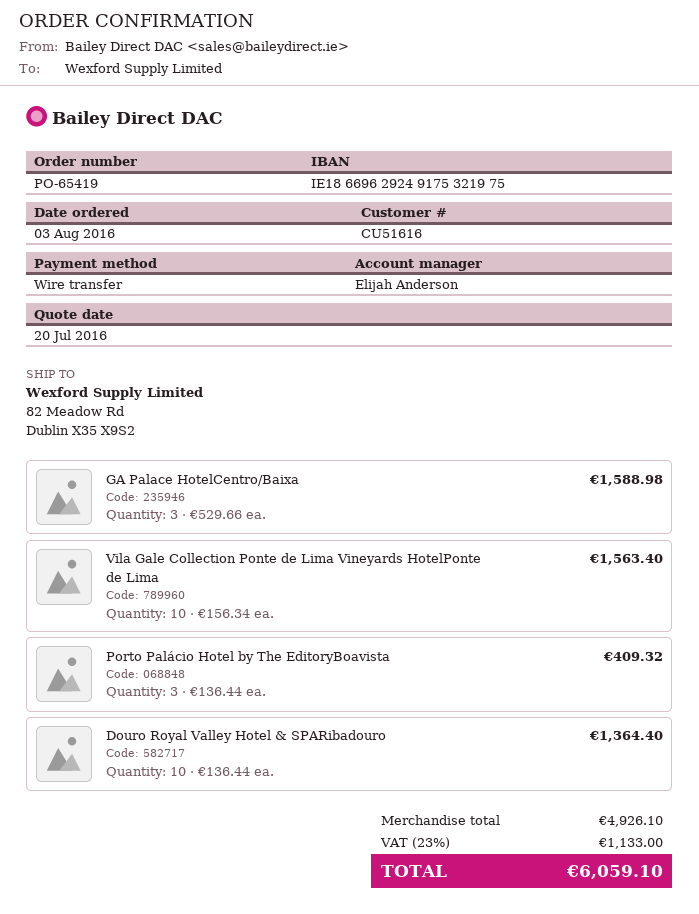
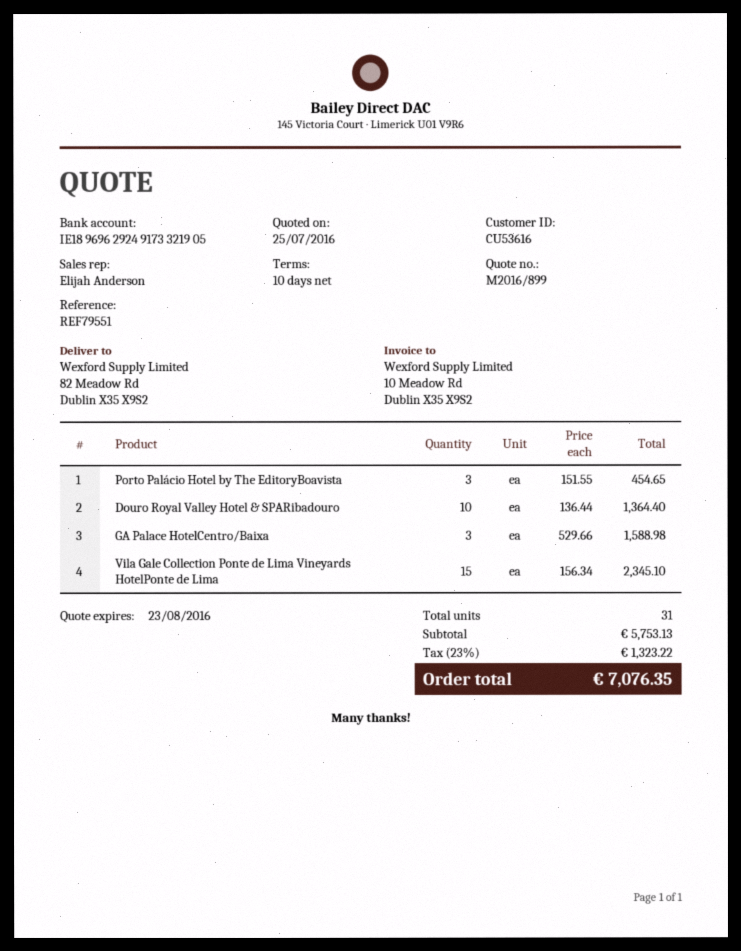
quote date: 2016-07-20 -> 2016-07-25
customer number: CU51616 -> CU53616
bank account: IE18669629249175321975 -> IE18969629249173321905
Vila Gale Collection Ponte de Lima Vineyards HotelPonte de Lima: 10 x 156.34 = 1563.40 -> 15 x 156.34 = 2345.10
Porto Palácio Hotel by The EditoryBoavista: 3 x 136.44 = 409.32 -> 3 x 151.55 = 454.65
subtotal: 4926.10 -> 5753.13
tax: 23% = 1133.00 -> 23% = 1323.22
total: 6059.10 -> 7076.35

